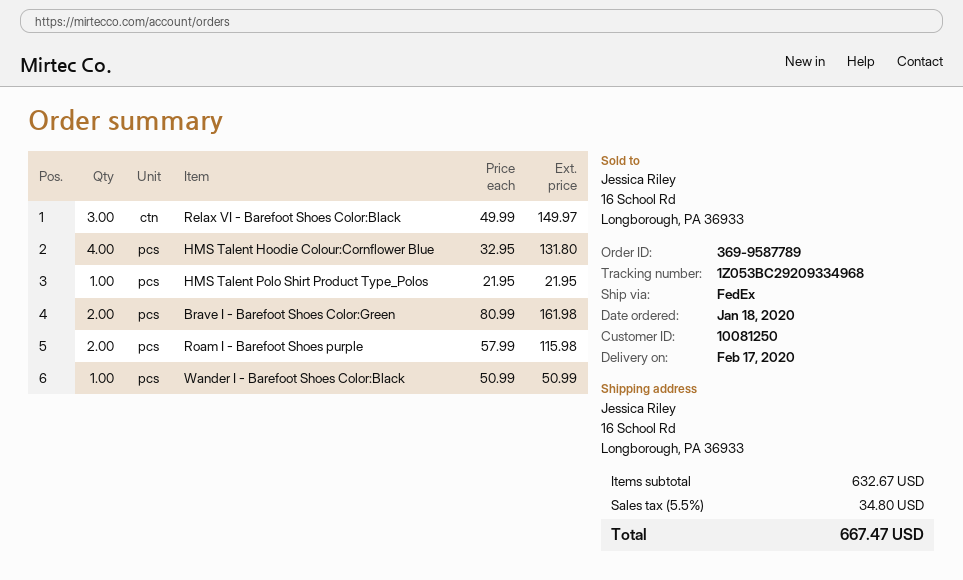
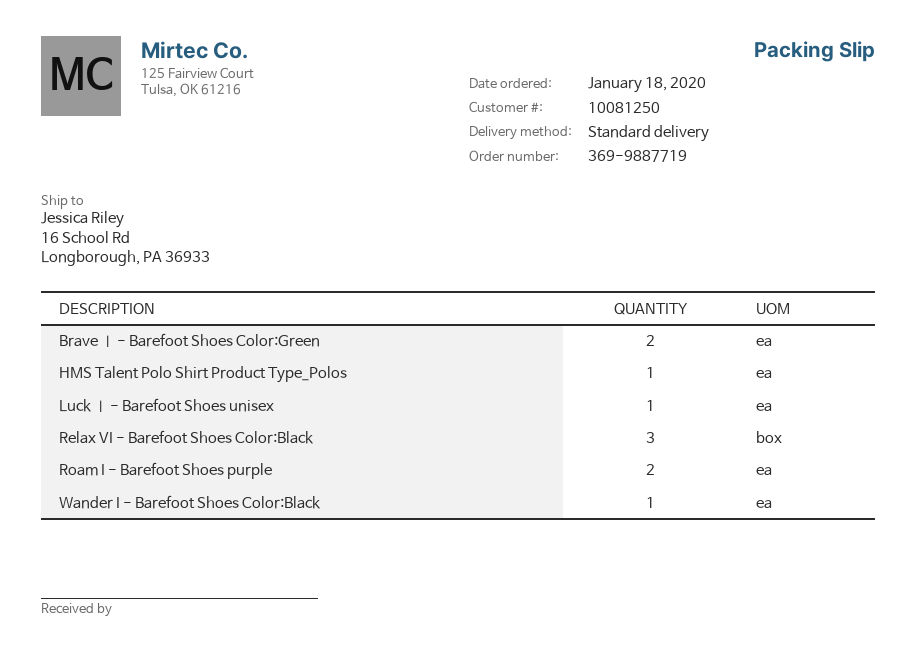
order number: 369-9587789 -> 369-9887719
shipping method: FedEx -> standard
HMS Talent Hoodie Colour:Cornflower Blue: 4 -> none
Luck Ⅰ - Barefoot Shoes unisex: none -> 1

